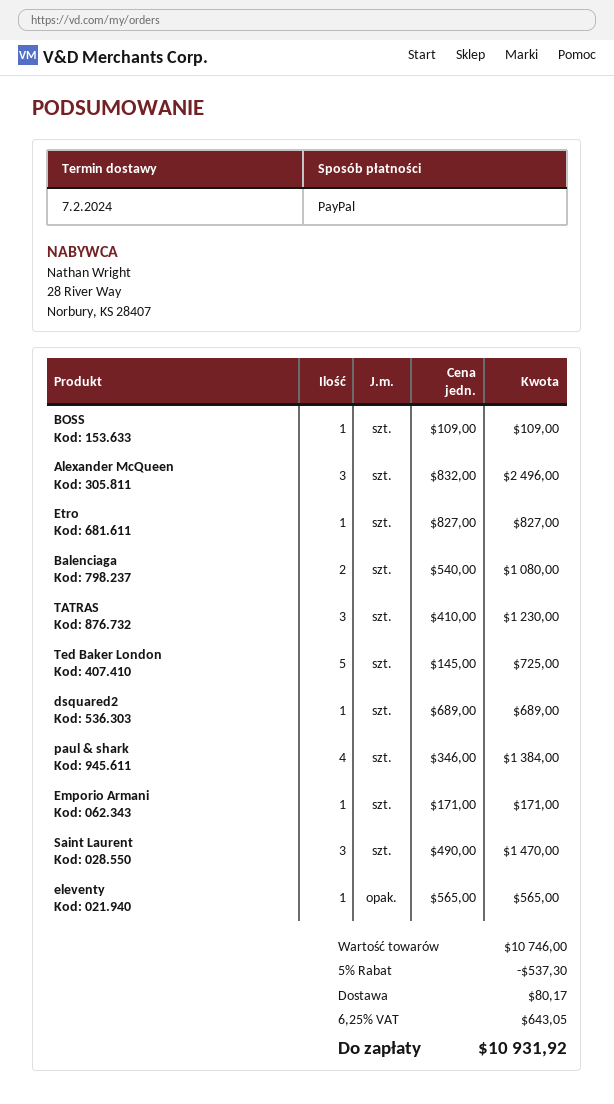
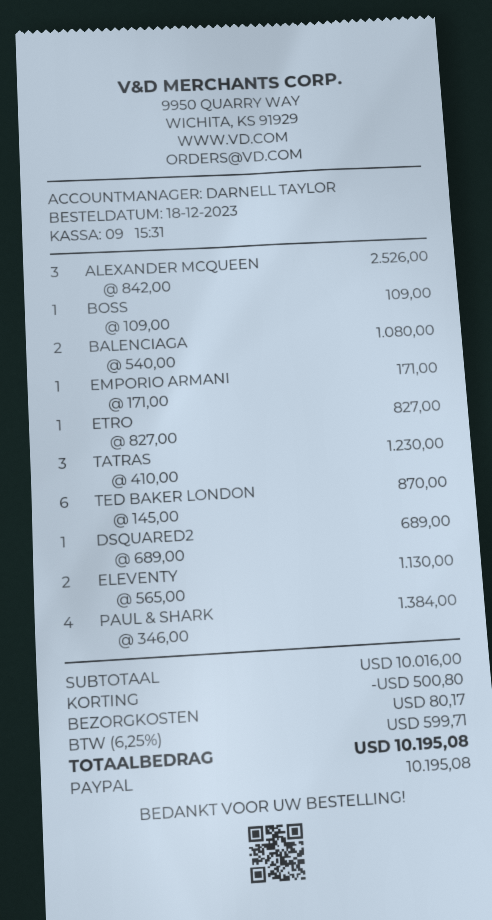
Alexander McQueen: 3 x 832.00 = 2496.00 -> 3 x 842.00 = 2526.00
Ted Baker London: 5 x 145.00 = 725.00 -> 6 x 145.00 = 870.00
Saint Laurent: 3 x 490.00 = 1470.00 -> none
eleventy: 1 x 565.00 = 565.00 -> 2 x 565.00 = 1130.00
subtotal: 10746.00 -> 10016.00
discount: 537.30 -> 500.80
tax: 6.25% = 643.05 -> 6.25% = 599.71
total: 10931.92 -> 10195.08

